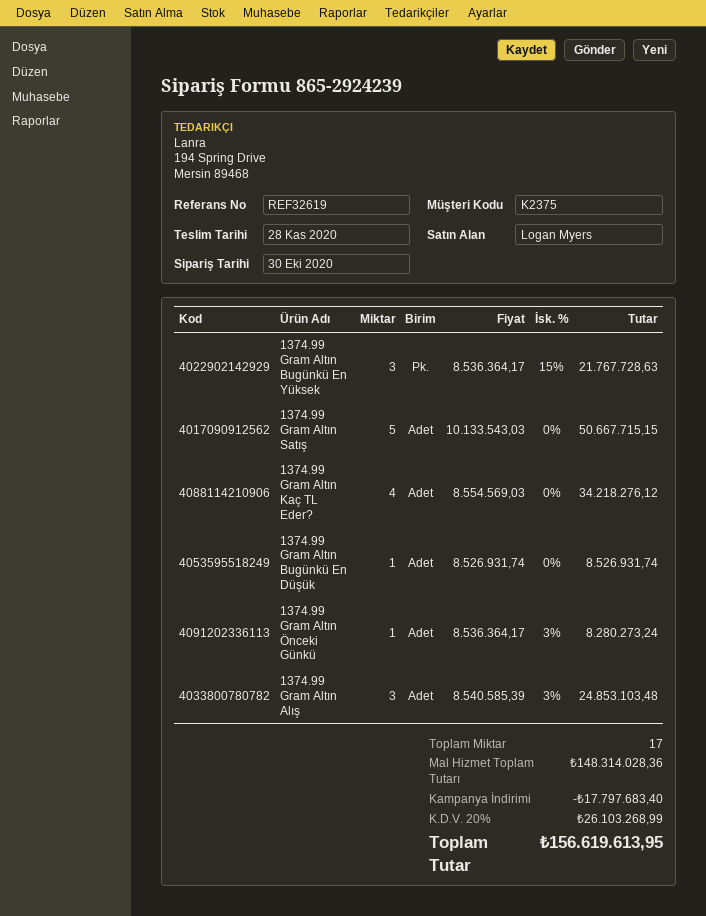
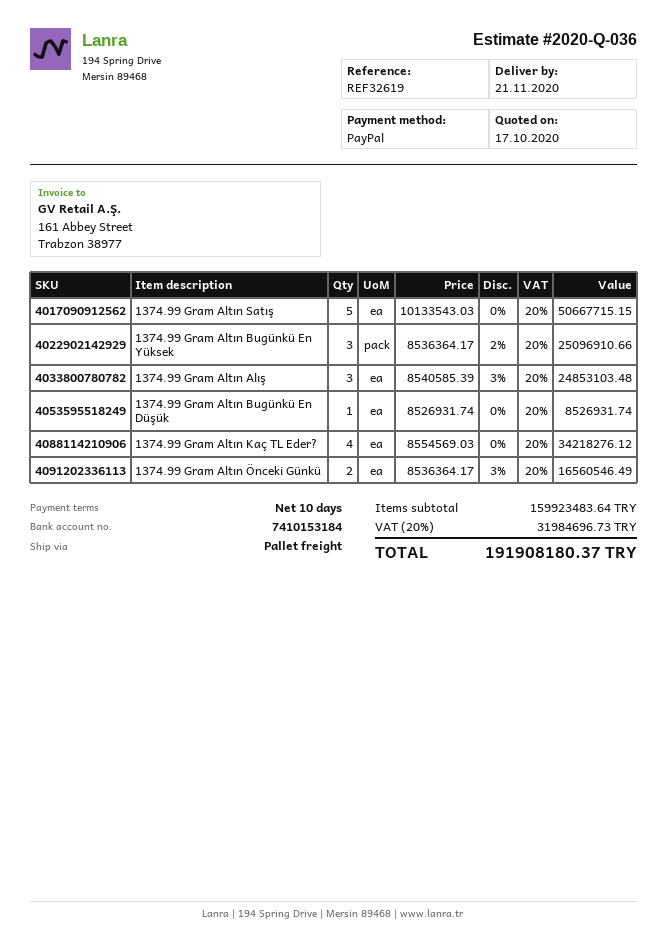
delivery date: 2020-11-28 -> 2020-11-21
1374.99 Gram Altın Bugünkü En Yüksek: 3 x 8536364.17 - 15% = 21767728.63 -> 3 x 8536364.17 - 2% = 25096910.66
1374.99 Gram Altın Önceki Günkü: 1 x 8536364.17 - 3% = 8280273.24 -> 2 x 8536364.17 - 3% = 16560546.49
subtotal: 148314028.36 -> 159923483.64
discount: 17797683.40 -> none
tax: 20% = 26103268.99 -> 20% = 31984696.73
total: 156619613.95 -> 191908180.37

